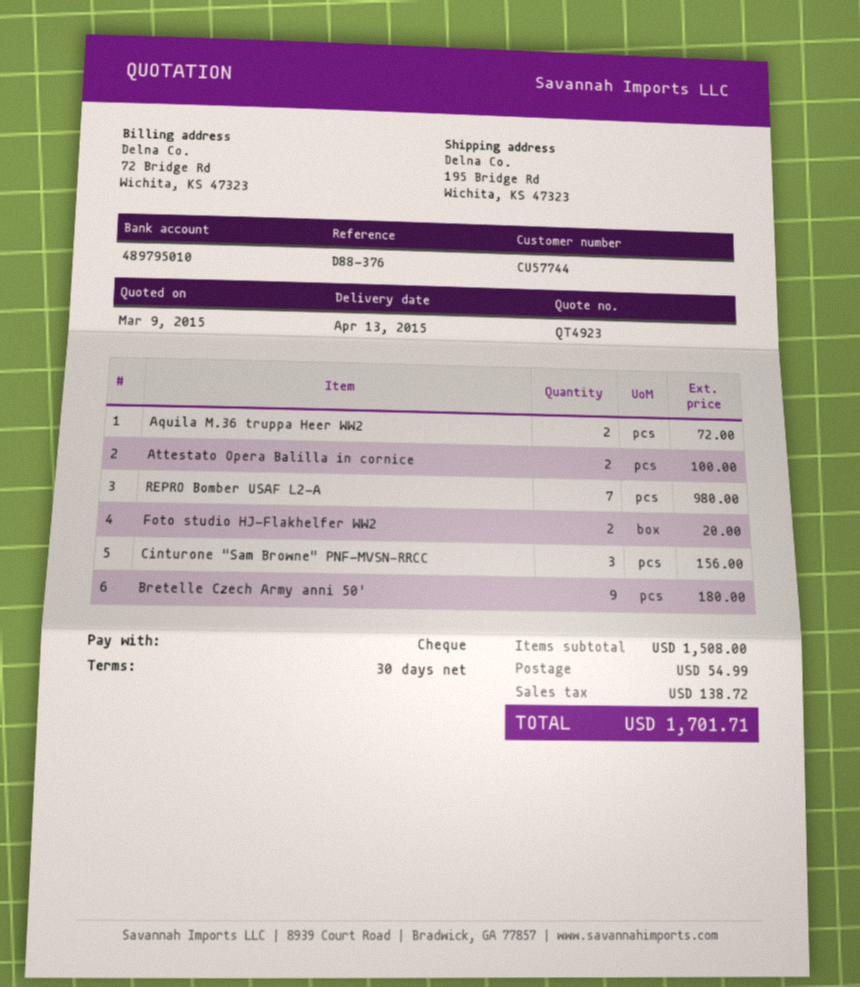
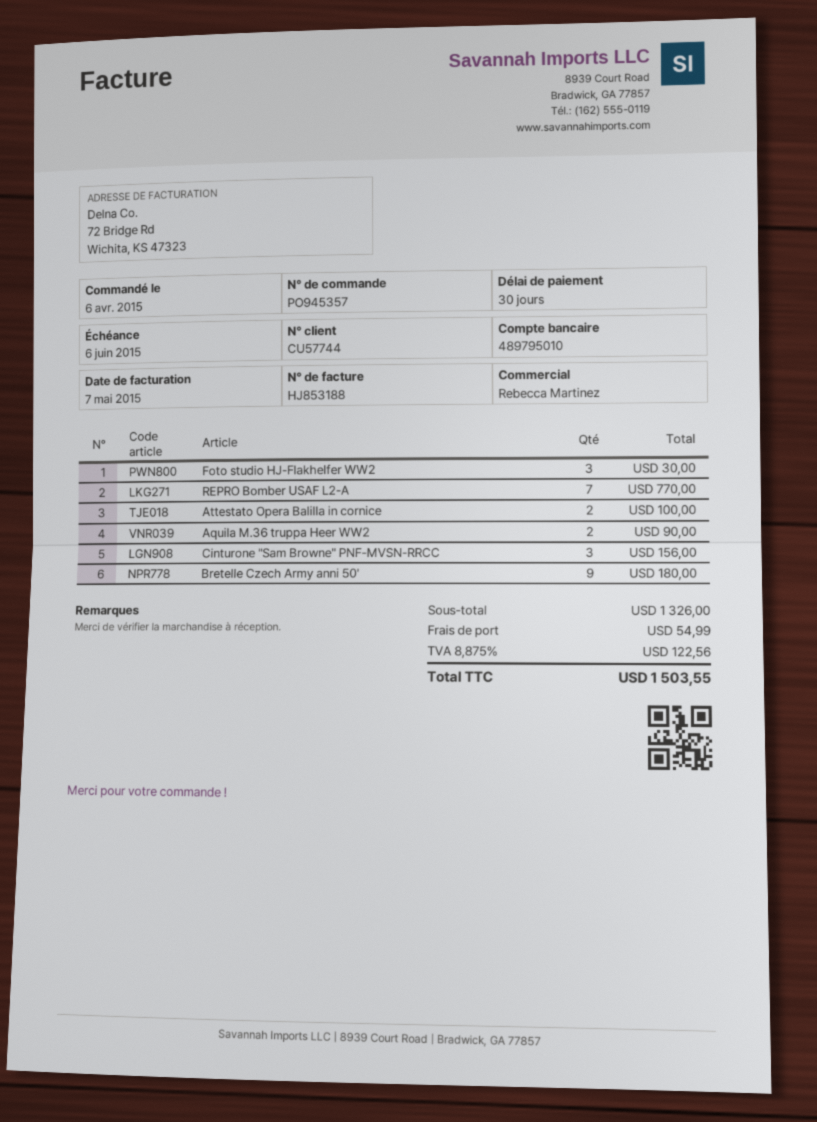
Aquila M.36 truppa Heer WW2: 2 for 72.00 -> 2 for 90.00
REPRO Bomber USAF L2-A: 7 for 980.00 -> 7 for 770.00
Foto studio HJ-Flakhelfer WW2: 2 for 20.00 -> 3 for 30.00
subtotal: 1508.00 -> 1326.00
tax: 138.72 -> 122.56
total: 1701.71 -> 1503.55

